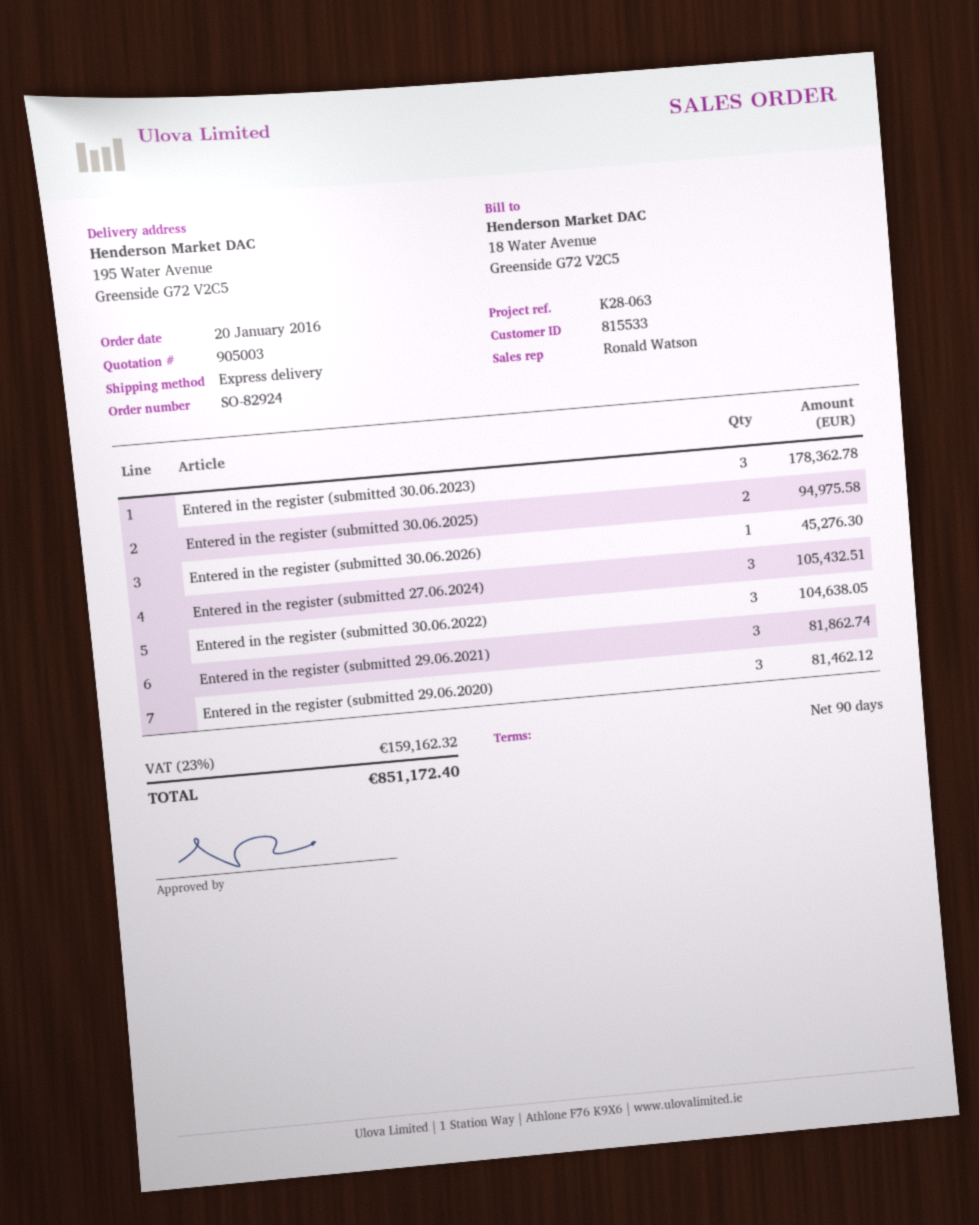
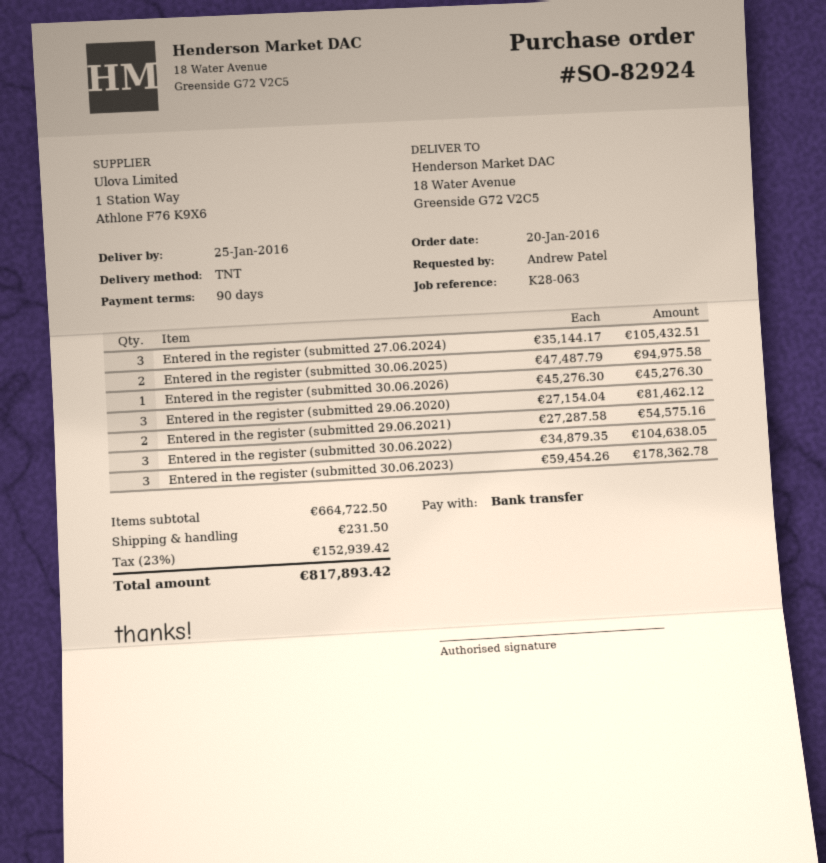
shipping method: express -> TNT
ship to: 195 Water Avenue, Greenside G72 V2C5 -> 18 Water Avenue, Greenside G72 V2C5
Entered in the register (submitted 29.06.2021): 3 for 81862.74 -> 2 for 54575.16
shipping: none -> 231.50
tax: 23% = 159162.32 -> 23% = 152939.42
total: 851172.40 -> 817893.42

